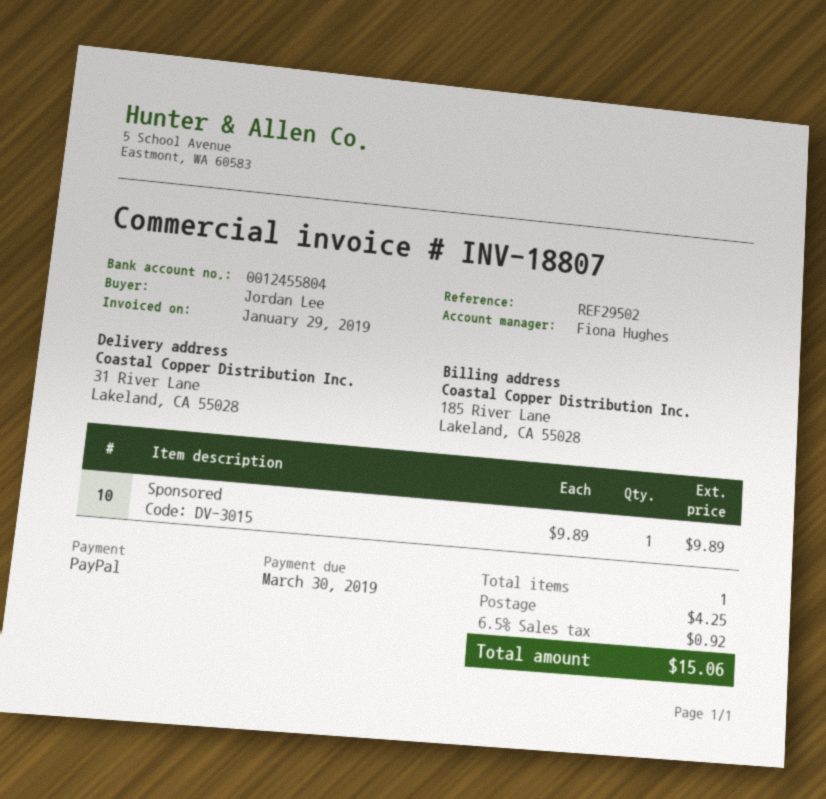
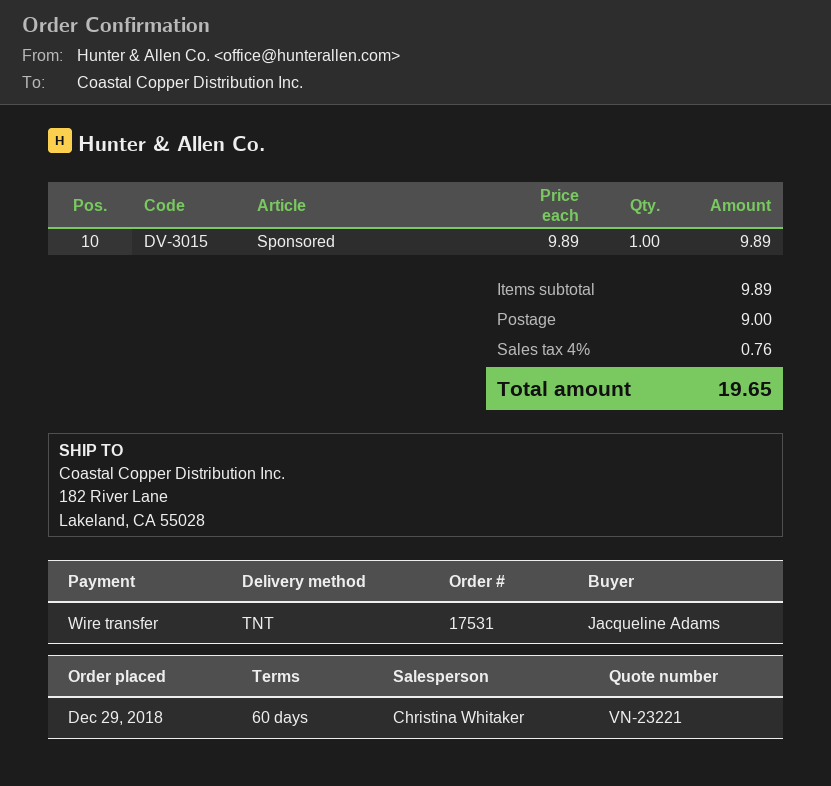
ordered by: Jordan Lee -> Jacqueline Adams
sales rep: Fiona Hughes -> Christina Whitaker
payment method: PayPal -> bank transfer
ship to: 31 River Lane, Lakeland, CA 55028 -> 182 River Lane, Lakeland, CA 55028
shipping: 4.25 -> 9.00
tax: 6.5% = 0.92 -> 4% = 0.76
total: 15.06 -> 19.65

